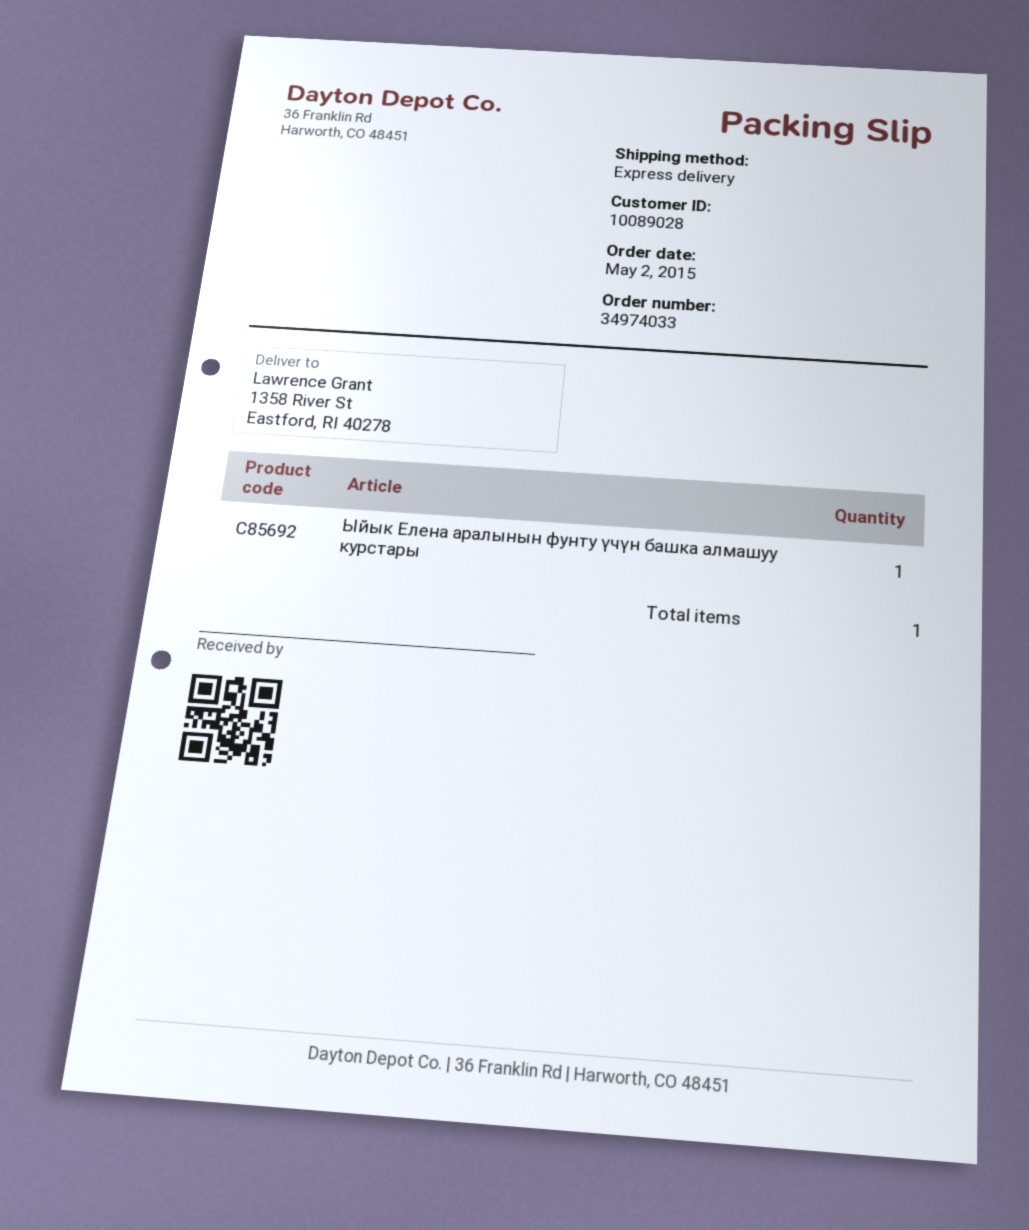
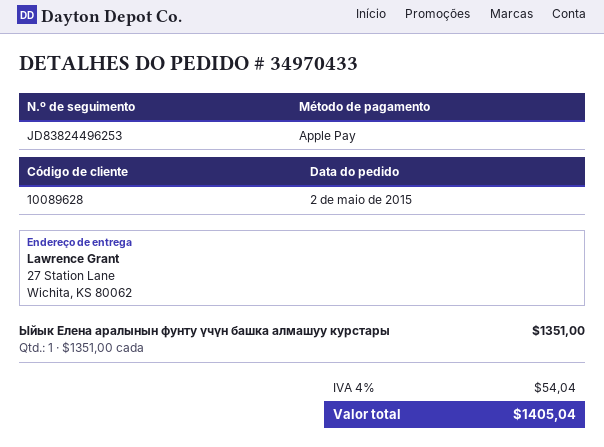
order number: 34974033 -> 34970433
customer number: 10089028 -> 10089628
ship to: 1358 River St, Eastford, RI 40278 -> 27 Station Lane, Wichita, KS 80062

